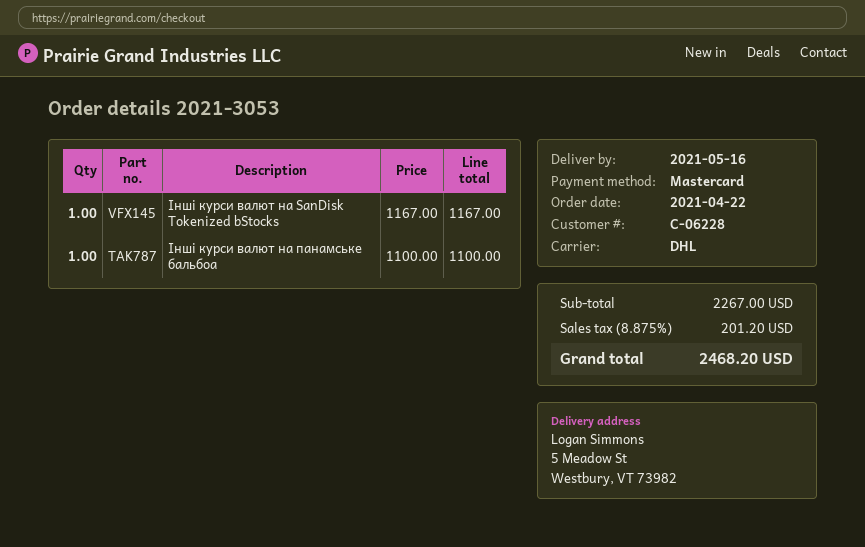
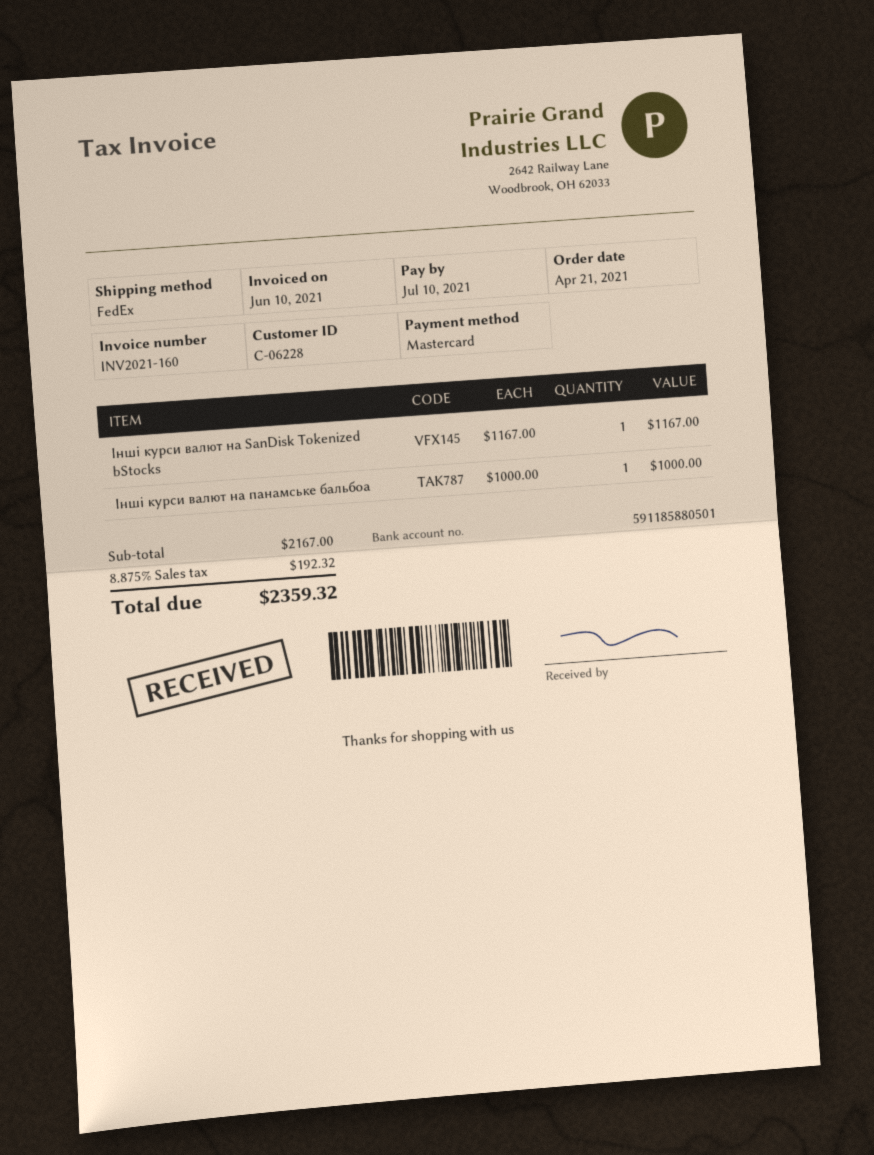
order date: 2021-04-22 -> 2021-04-21
shipping method: DHL -> FedEx
Інші курси валют на панамське бальбоа: 1 x 1100.00 = 1100.00 -> 1 x 1000.00 = 1000.00
subtotal: 2267.00 -> 2167.00
tax: 8.875% = 201.20 -> 8.875% = 192.32
total: 2468.20 -> 2359.32

